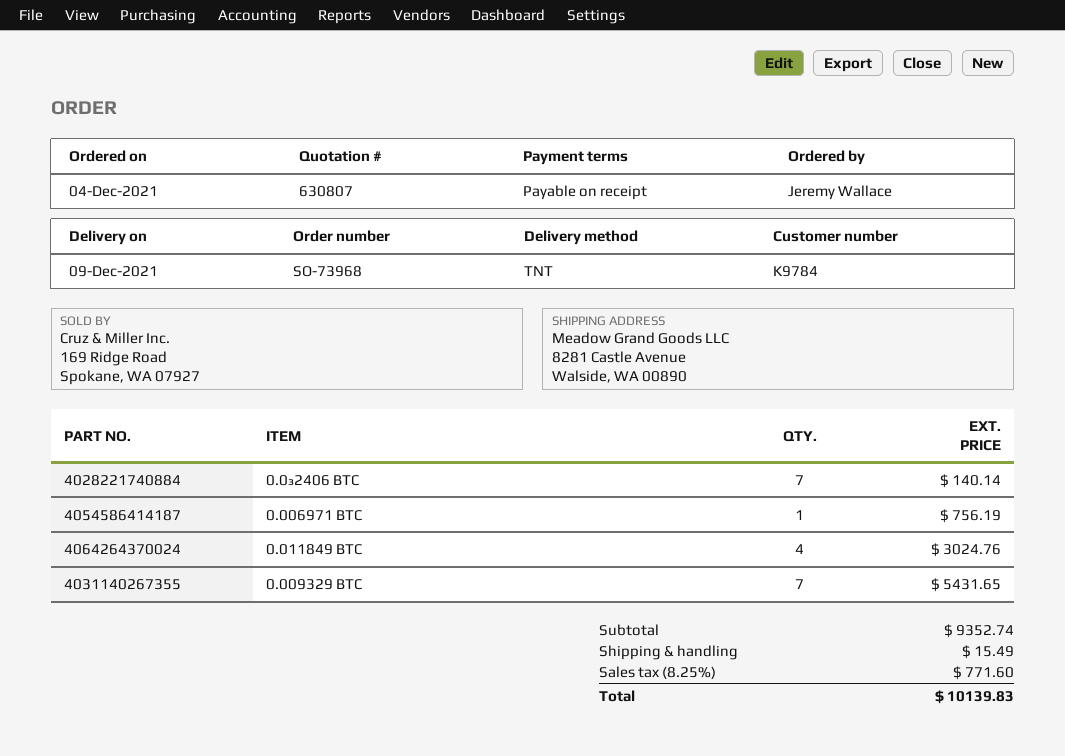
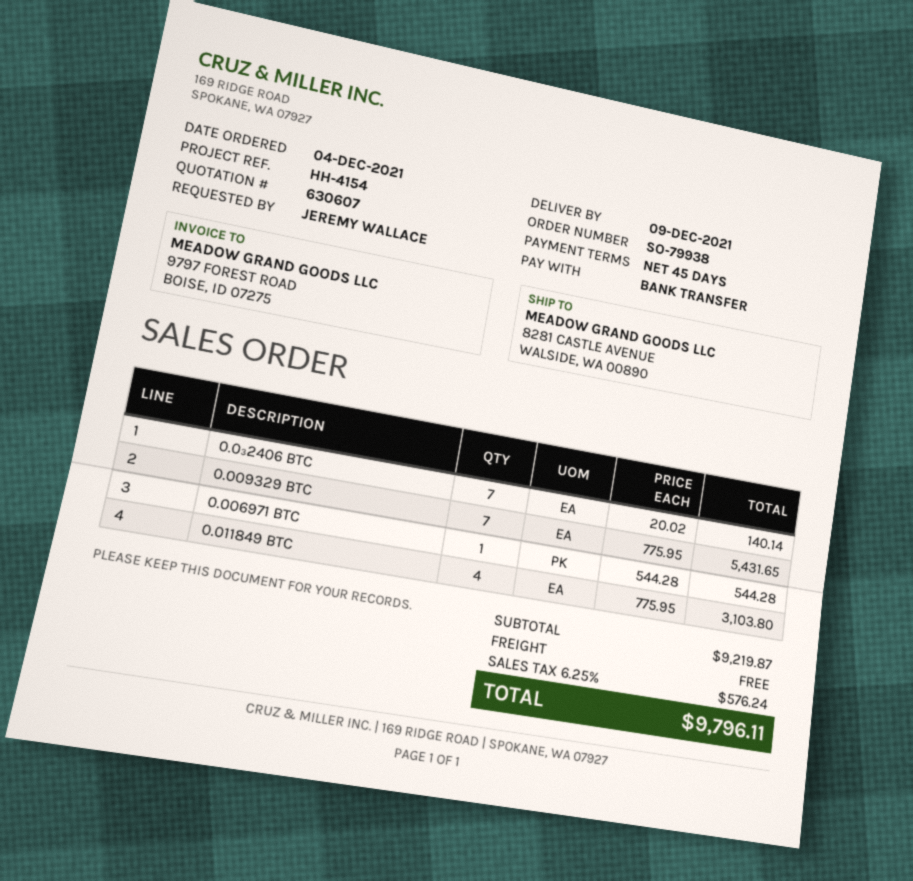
quote number: 630807 -> 630607
order number: SO-73968 -> SO-79938
payment terms: on receipt -> 45 days
0.006971 BTC: 1 for 756.19 -> 1 for 544.28
0.011849 BTC: 4 for 3024.76 -> 4 for 3103.80
subtotal: 9352.74 -> 9219.87
shipping: 15.49 -> 0.00
tax: 8.25% = 771.60 -> 6.25% = 576.24
total: 10139.83 -> 9796.11

